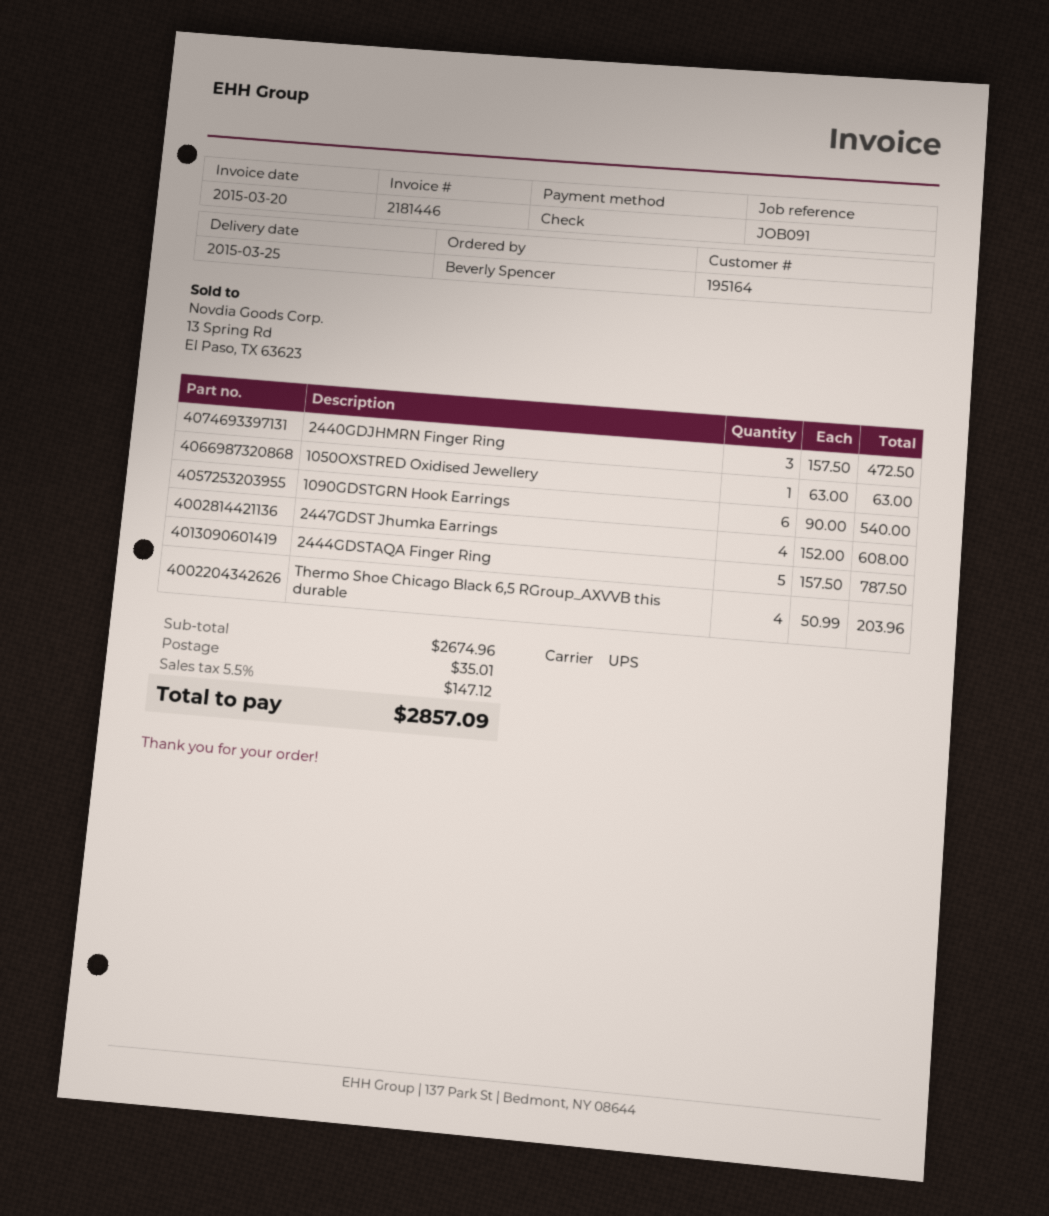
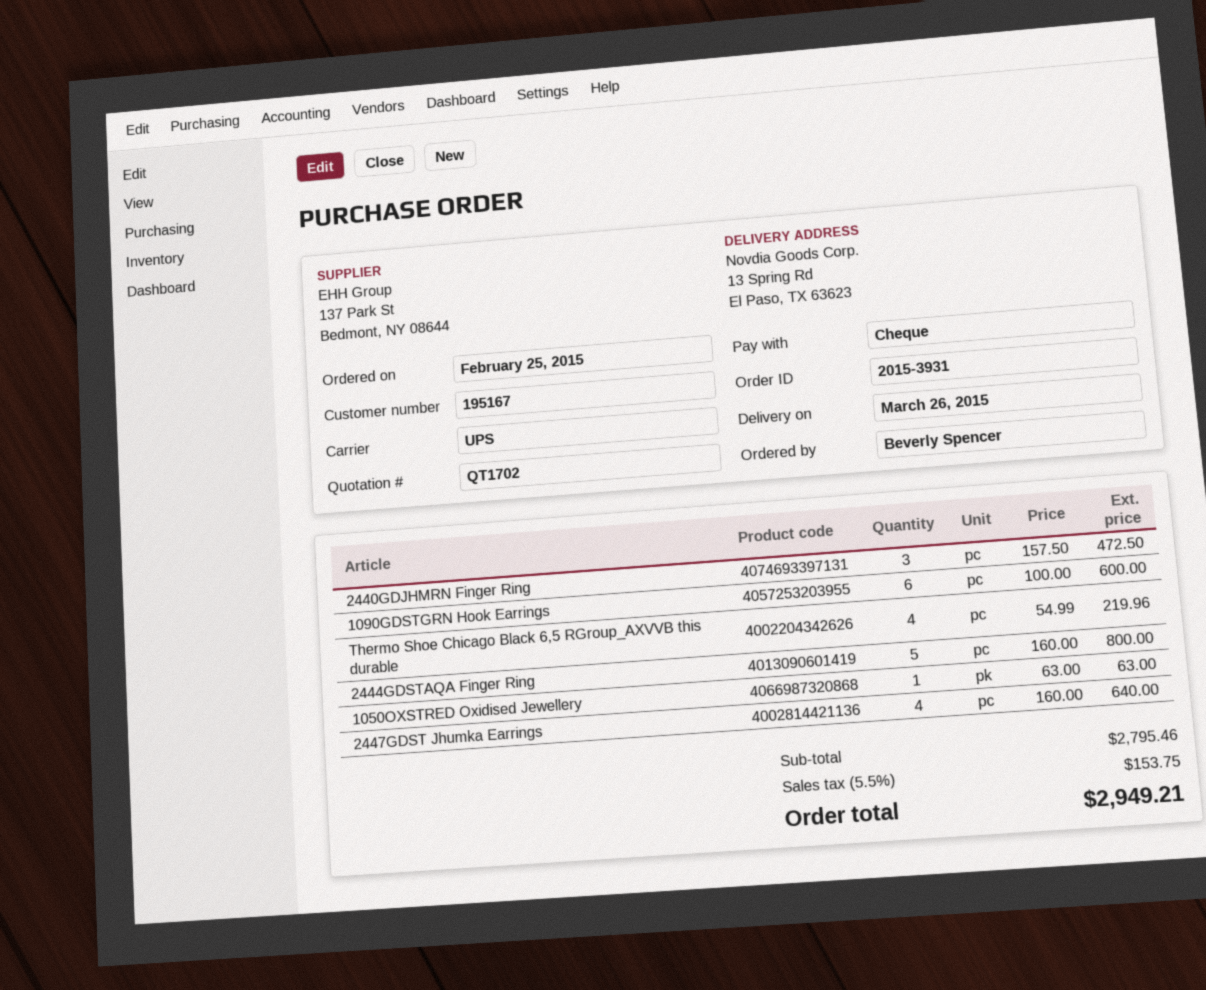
delivery date: 2015-03-25 -> 2015-03-26
customer number: 195164 -> 195167
1090GDSTGRN Hook Earrings: 6 x 90.00 = 540.00 -> 6 x 100.00 = 600.00
2447GDST Jhumka Earrings: 4 x 152.00 = 608.00 -> 4 x 160.00 = 640.00
2444GDSTAQA Finger Ring: 5 x 157.50 = 787.50 -> 5 x 160.00 = 800.00
Thermo Shoe Chicago Black 6,5 RGroup_AXVVB this durable: 4 x 50.99 = 203.96 -> 4 x 54.99 = 219.96
subtotal: 2674.96 -> 2795.46
shipping: 35.01 -> none
tax: 5.5% = 147.12 -> 5.5% = 153.75
total: 2857.09 -> 2949.21

